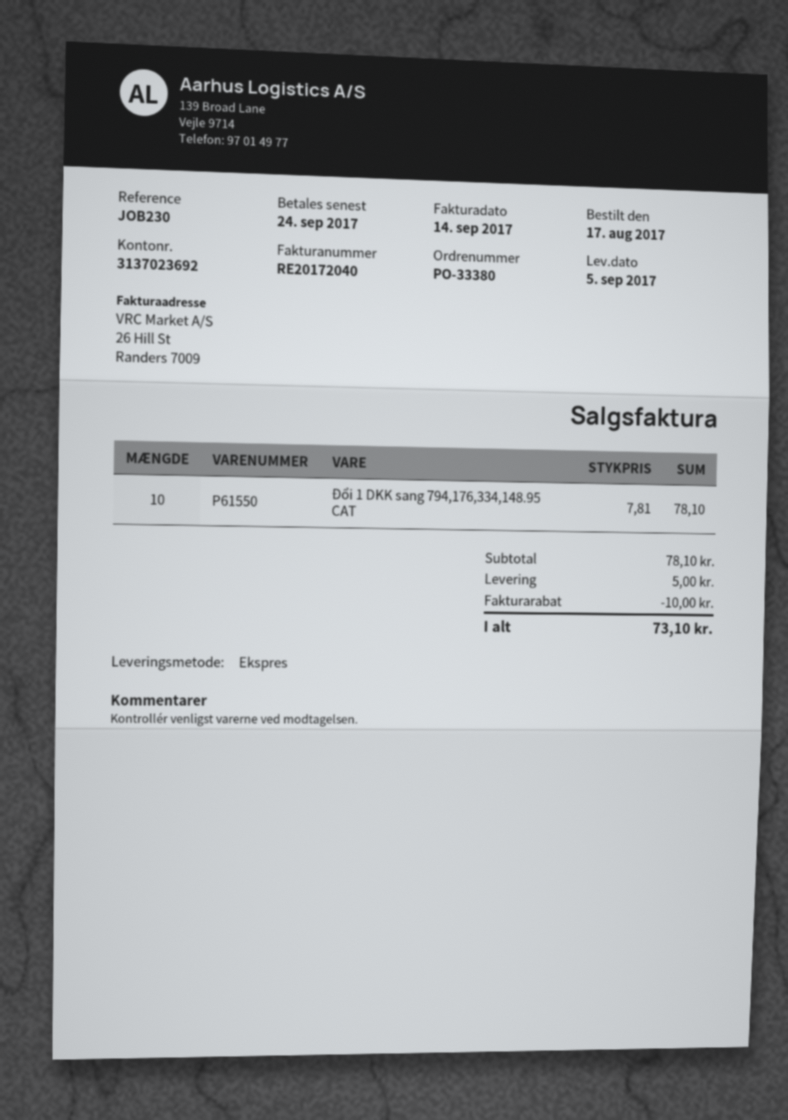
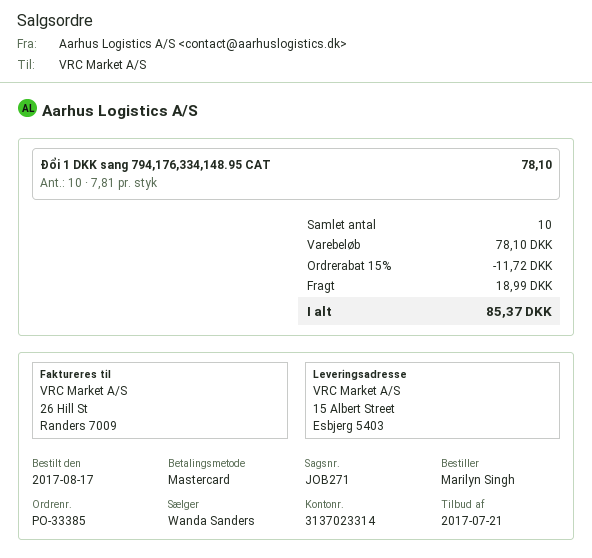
order number: PO-33380 -> PO-33385
reference: JOB230 -> JOB271
bank account: 3137023692 -> 3137023314
discount: 10.00 -> 11.72
shipping: 5.00 -> 18.99
total: 73.10 -> 85.37

